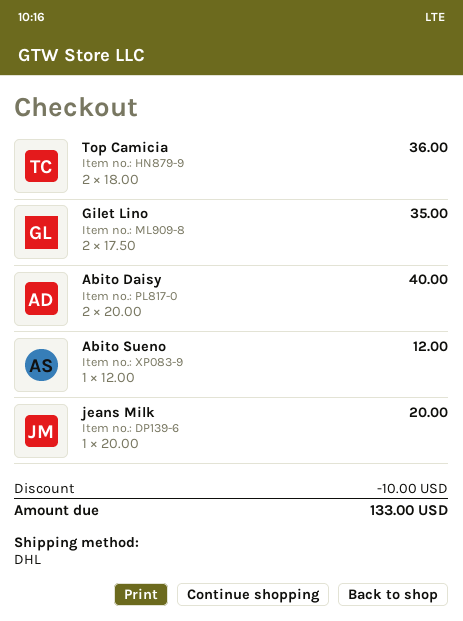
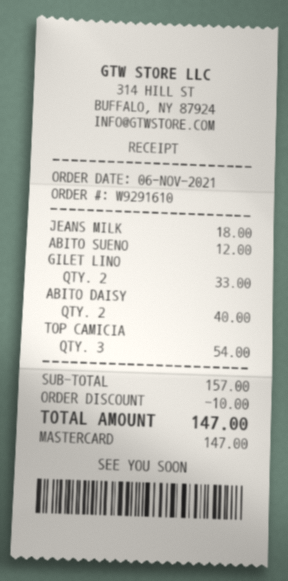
Top Camicia: 2 for 36.00 -> 3 for 54.00
Gilet Lino: 2 for 35.00 -> 2 for 33.00
jeans Milk: 1 for 20.00 -> 1 for 18.00
total: 133.00 -> 147.00

